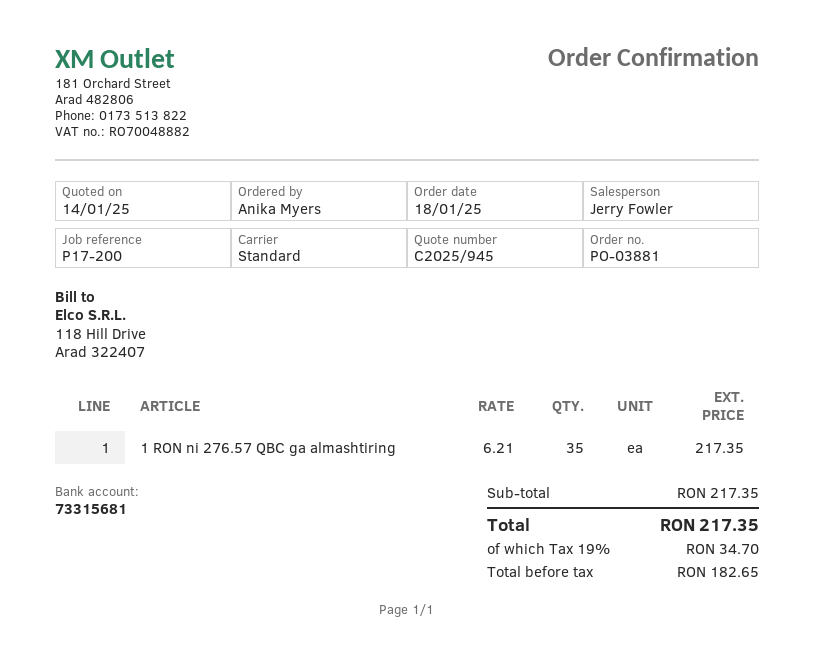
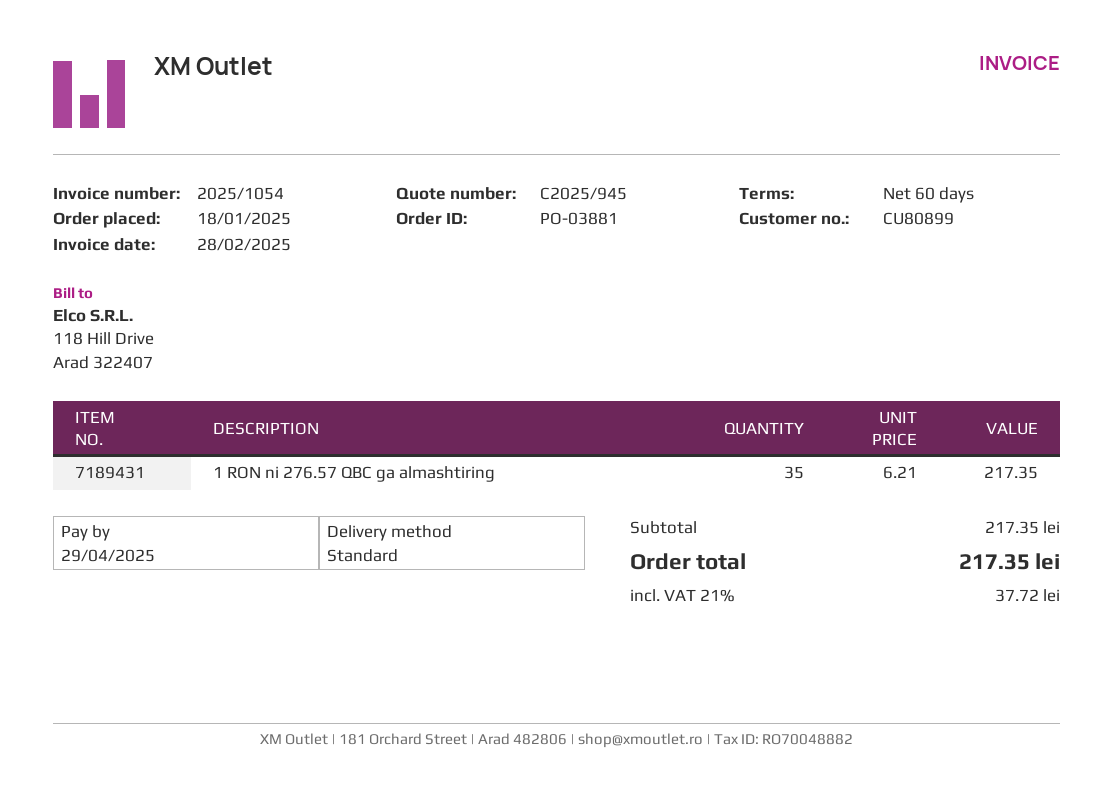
tax: 19% = 34.70 -> 21% = 37.72

